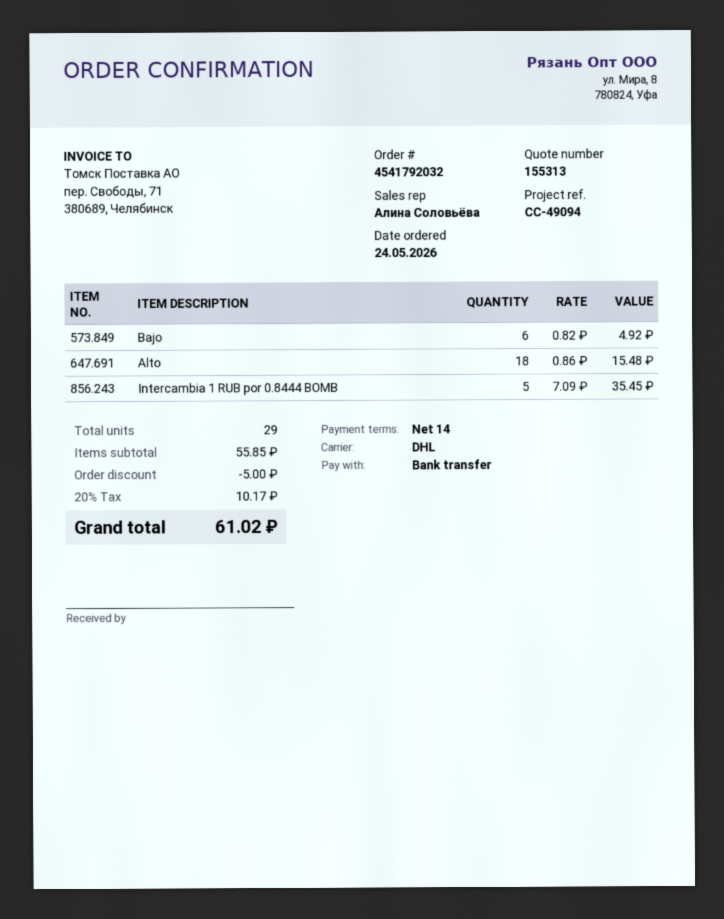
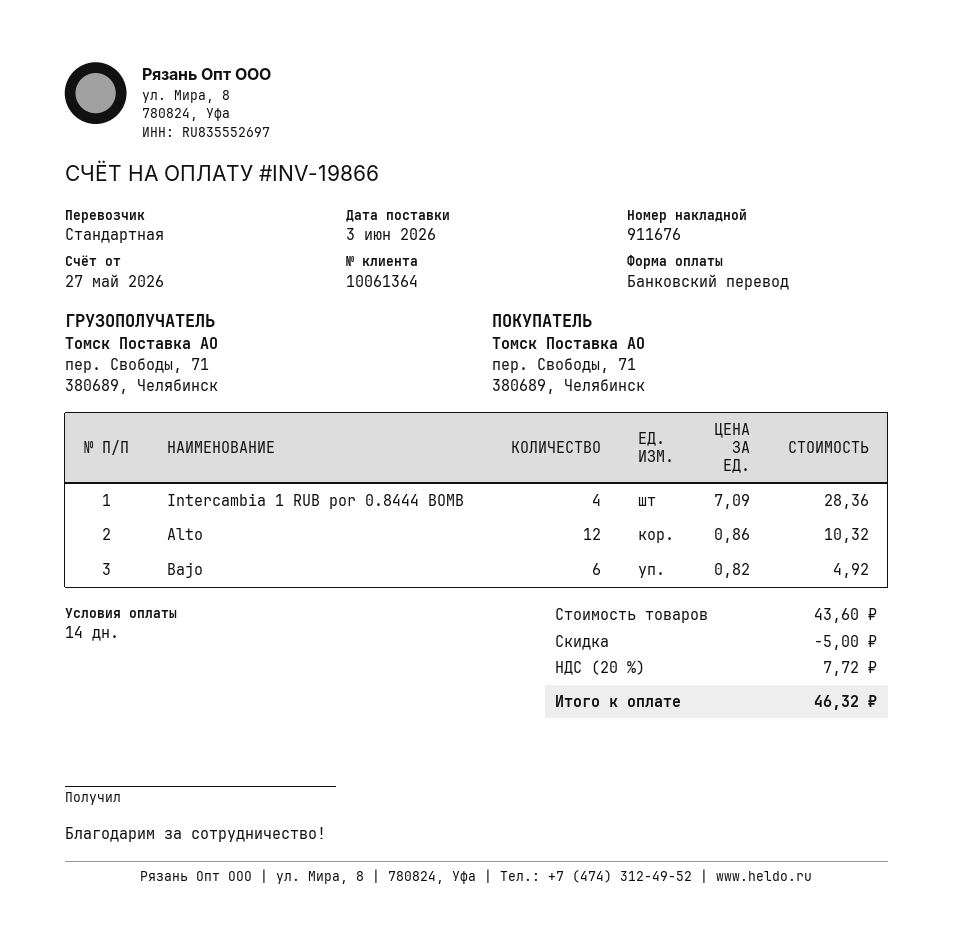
shipping method: DHL -> standard
Alto: 18 x 0.86 = 15.48 -> 12 x 0.86 = 10.32
Intercambia 1 RUB por 0.8444 BOMB: 5 x 7.09 = 35.45 -> 4 x 7.09 = 28.36
subtotal: 55.85 -> 43.60
tax: 20% = 10.17 -> 20% = 7.72
total: 61.02 -> 46.32

